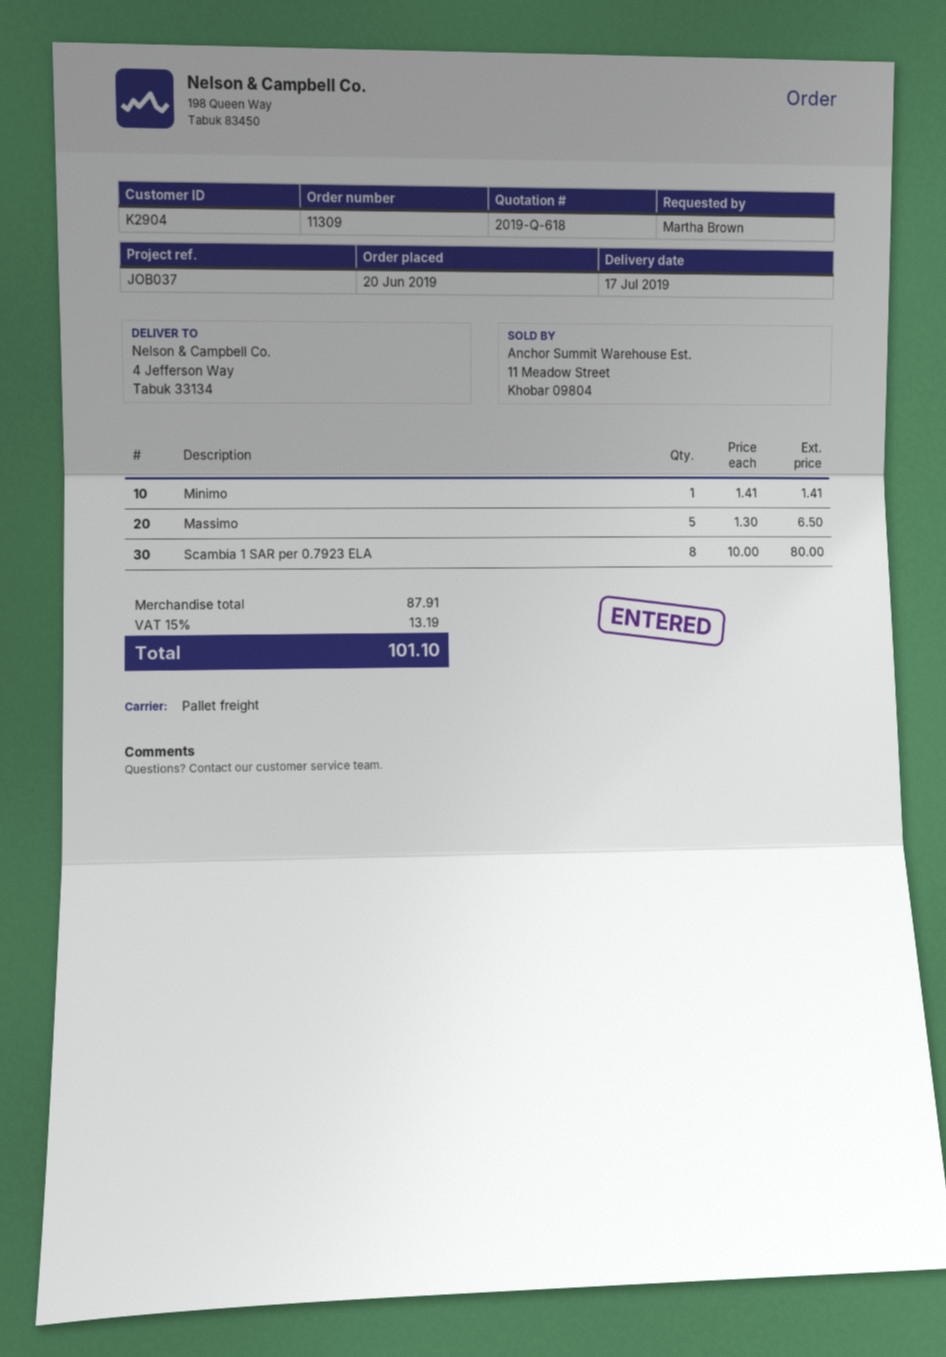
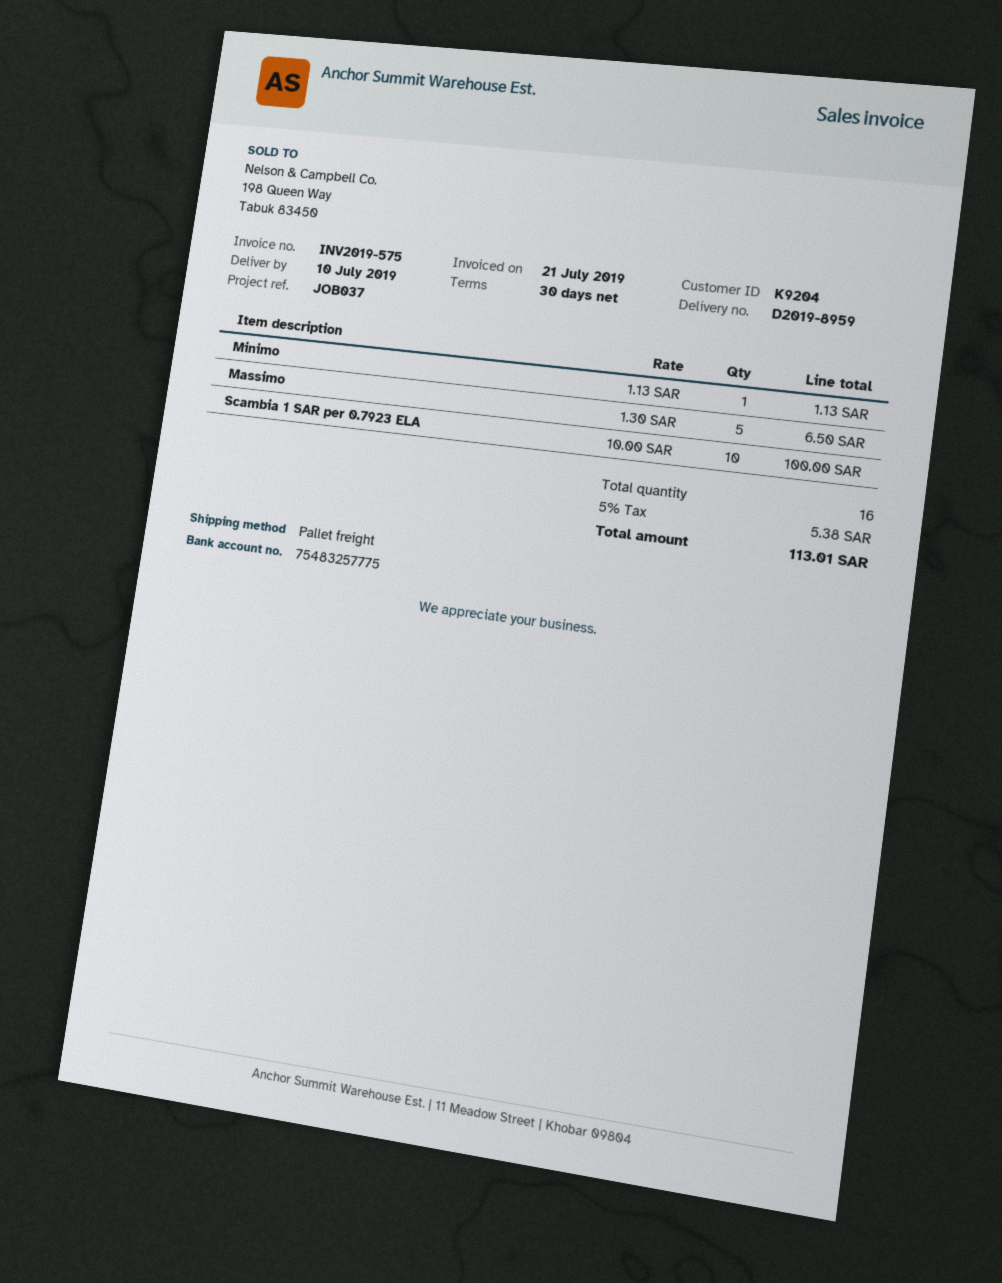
delivery date: 2019-07-17 -> 2019-07-10
customer number: K2904 -> K9204
Minimo: 1 x 1.41 = 1.41 -> 1 x 1.13 = 1.13
Scambia 1 SAR per 0.7923 ELA: 8 x 10.00 = 80.00 -> 10 x 10.00 = 100.00
tax: 15% = 13.19 -> 5% = 5.38
total: 101.10 -> 113.01

